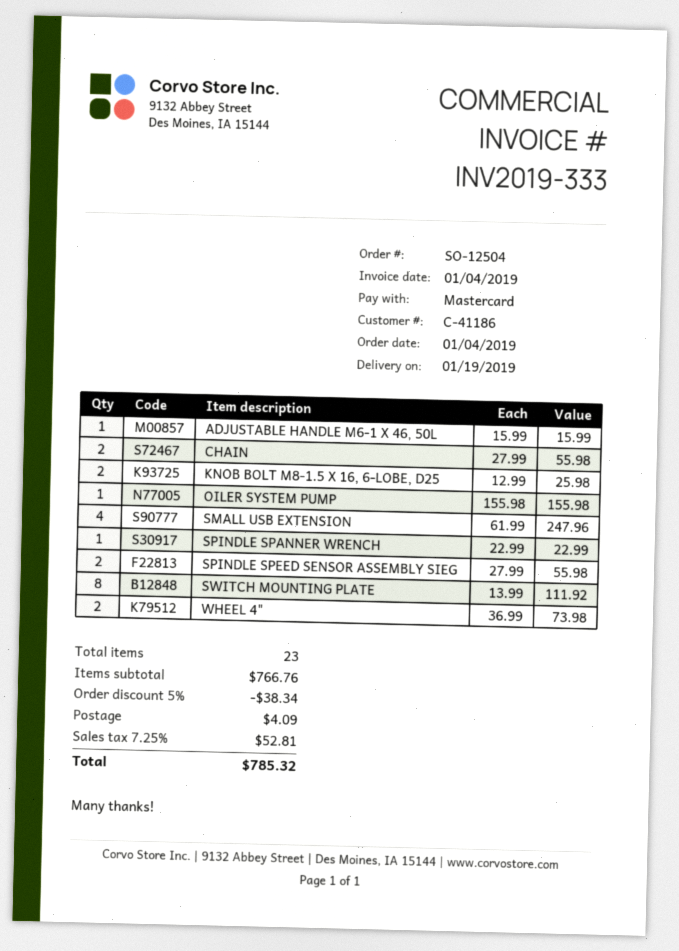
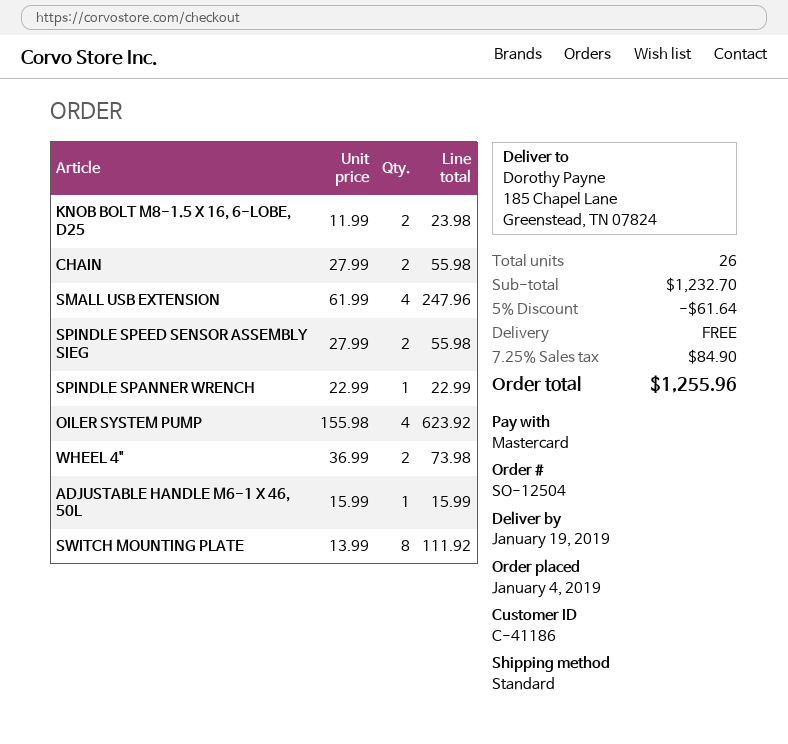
KNOB BOLT M8-1.5 X 16, 6-LOBE, D25: 2 x 12.99 = 25.98 -> 2 x 11.99 = 23.98
OILER SYSTEM PUMP: 1 x 155.98 = 155.98 -> 4 x 155.98 = 623.92
total quantity: 23 -> 26
subtotal: 766.76 -> 1232.70
discount: 5% = 38.34 -> 5% = 61.64
shipping: 4.09 -> 0.00
tax: 7.25% = 52.81 -> 7.25% = 84.90
total: 785.32 -> 1255.96

